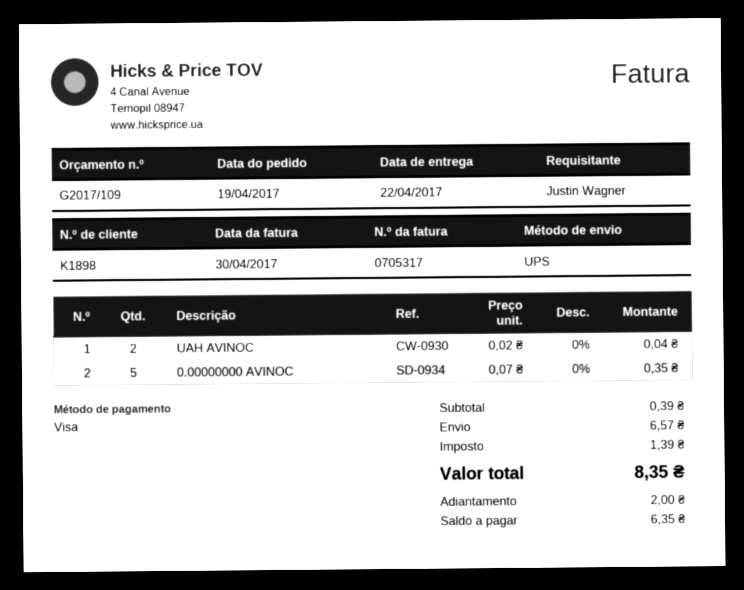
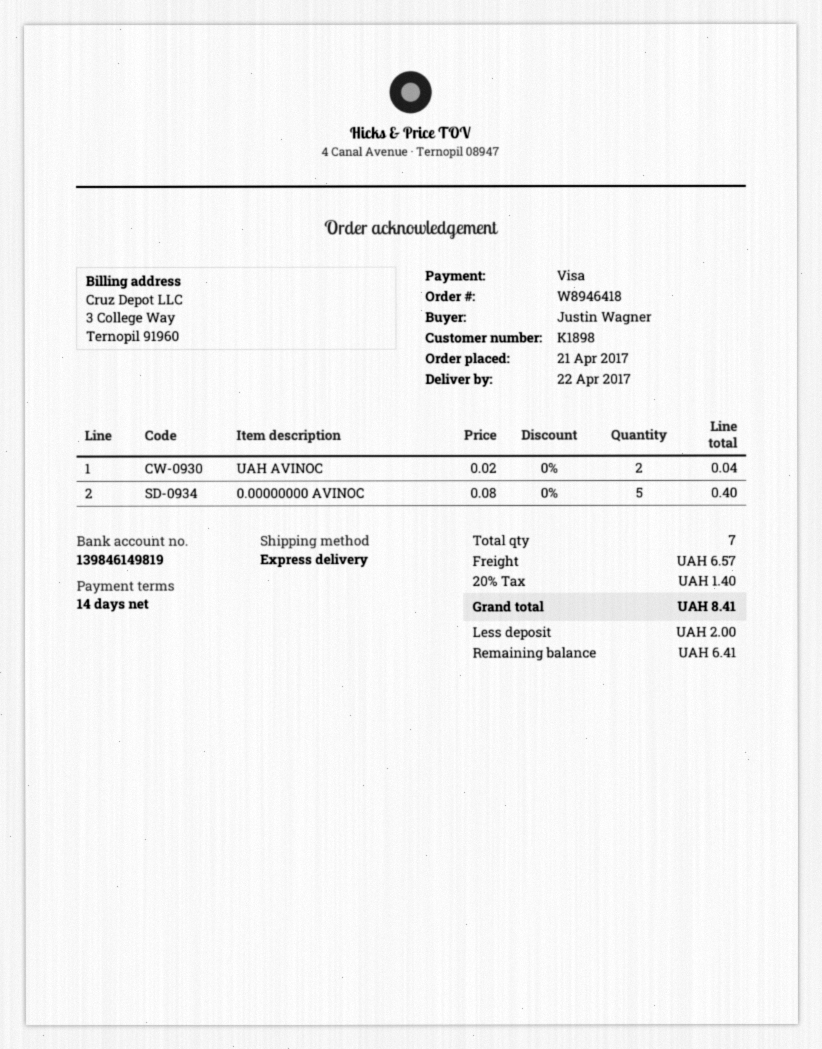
order date: 2017-04-19 -> 2017-04-21
shipping method: UPS -> express
0.00000000 AVINOC: 5 x 0.07 = 0.35 -> 5 x 0.08 = 0.40
tax: 1.39 -> 1.40
total: 8.35 -> 8.41
balance: 6.35 -> 6.41

